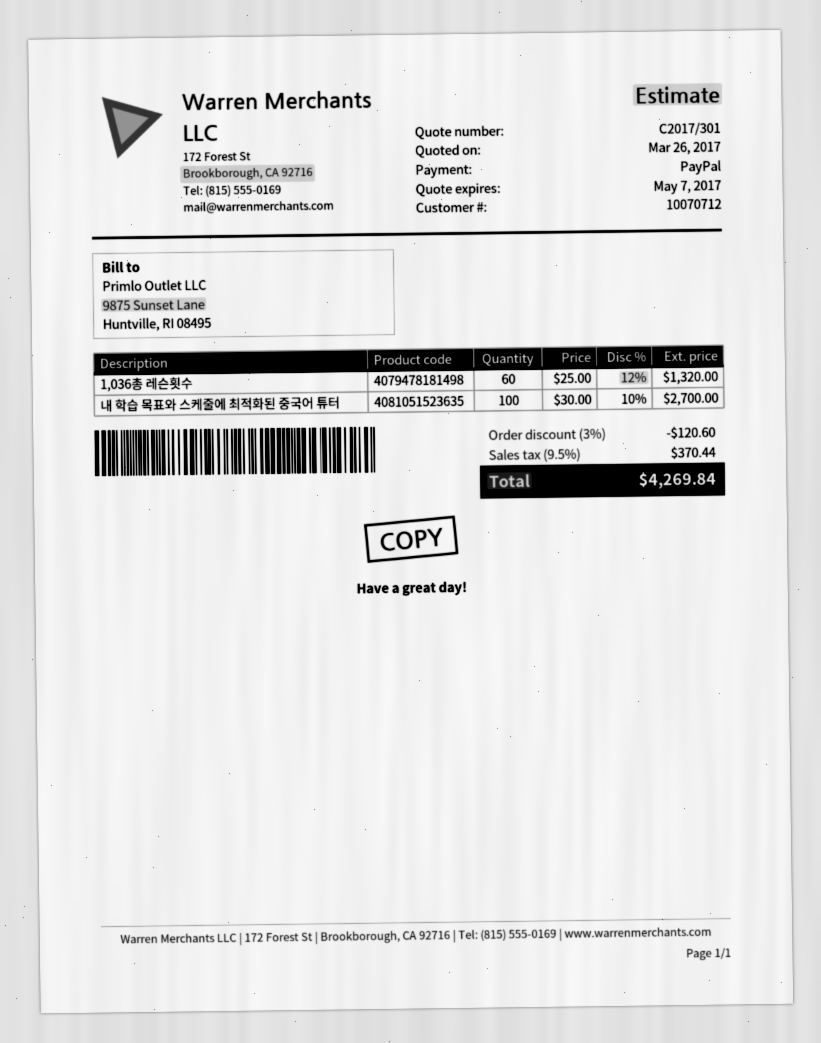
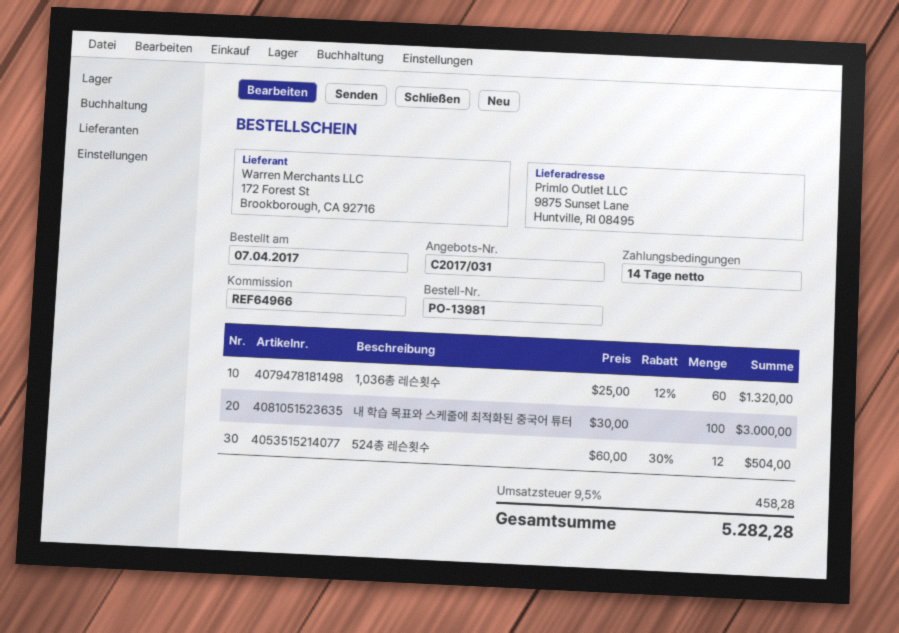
quote number: C2017/301 -> C2017/031
내 학습 목표와 스케줄에 최적화된 중국어 튜터: 100 x 30.00 - 10% = 2700.00 -> 100 x 30.00 = 3000.00
524총 레슨횟수: none -> 12 x 60.00 - 30% = 504.00
discount: 3% = 120.60 -> none
tax: 9.5% = 370.44 -> 9.5% = 458.28
total: 4269.84 -> 5282.28

